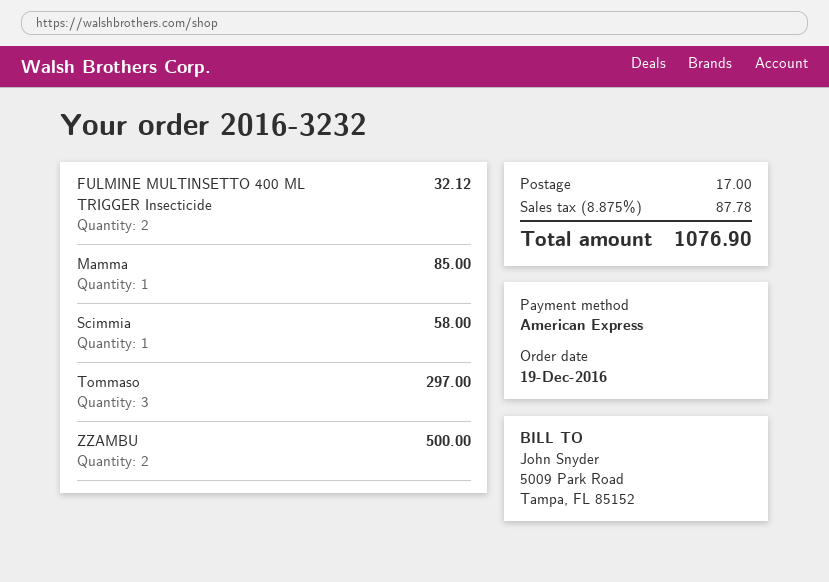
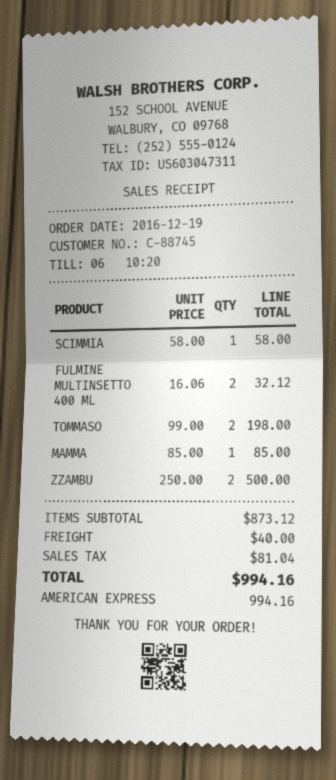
Tommaso: 3 for 297.00 -> 2 for 198.00
shipping: 17.00 -> 40.00
tax: 87.78 -> 81.04
total: 1076.90 -> 994.16

